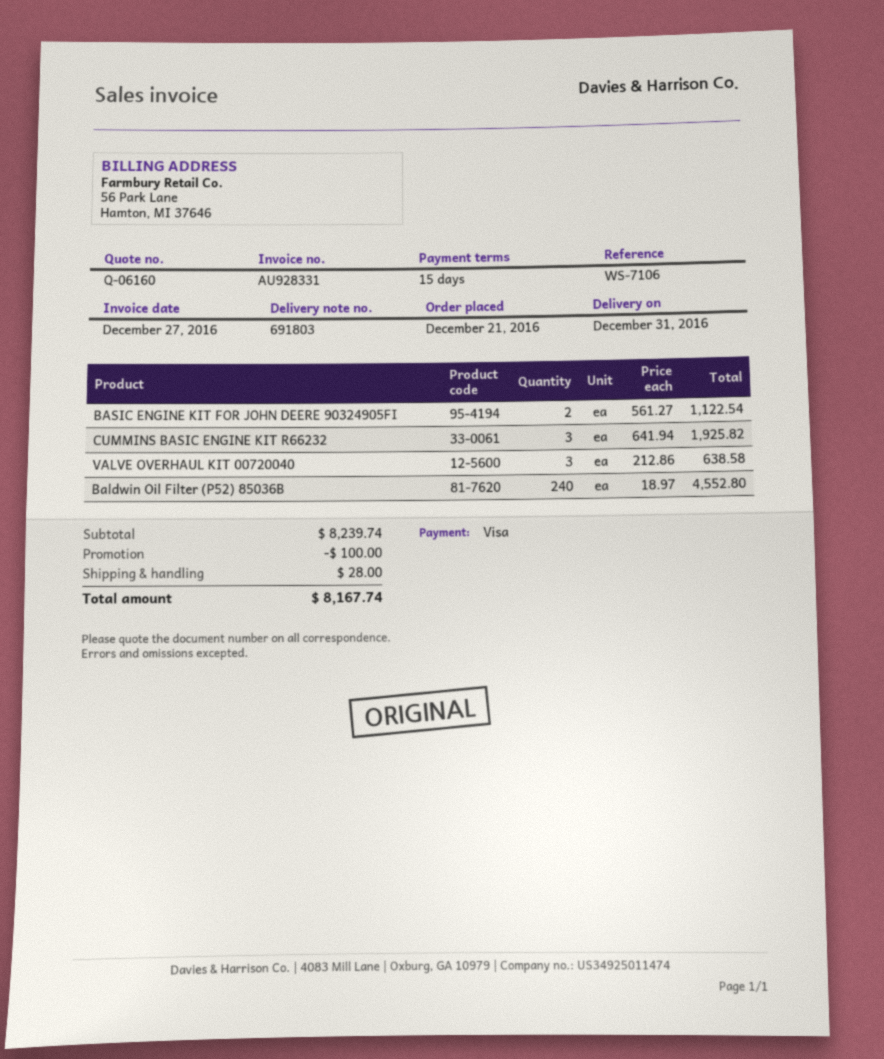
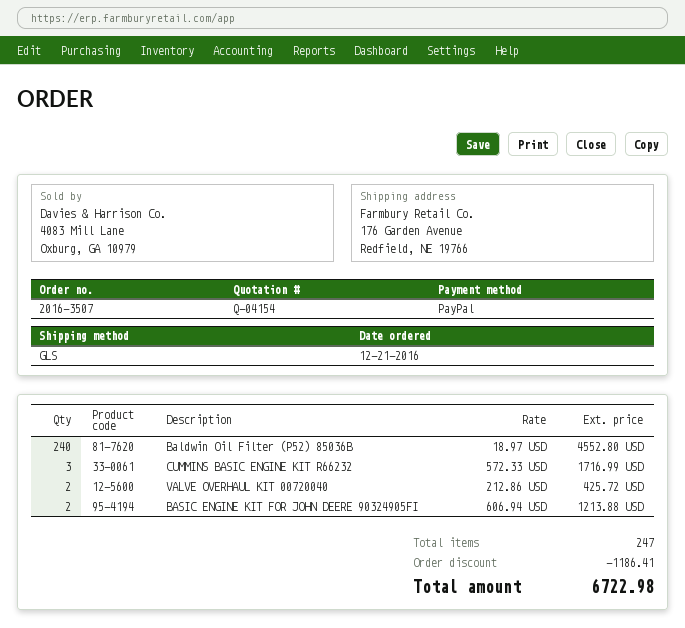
quote number: Q-06160 -> Q-04154
payment method: Visa -> PayPal
BASIC ENGINE KIT FOR JOHN DEERE 90324905FI: 2 x 561.27 = 1122.54 -> 2 x 606.94 = 1213.88
CUMMINS BASIC ENGINE KIT R66232: 3 x 641.94 = 1925.82 -> 3 x 572.33 = 1716.99
VALVE OVERHAUL KIT 00720040: 3 x 212.86 = 638.58 -> 2 x 212.86 = 425.72
discount: 100.00 -> 1186.41
shipping: 28.00 -> none
total: 8167.74 -> 6722.98

